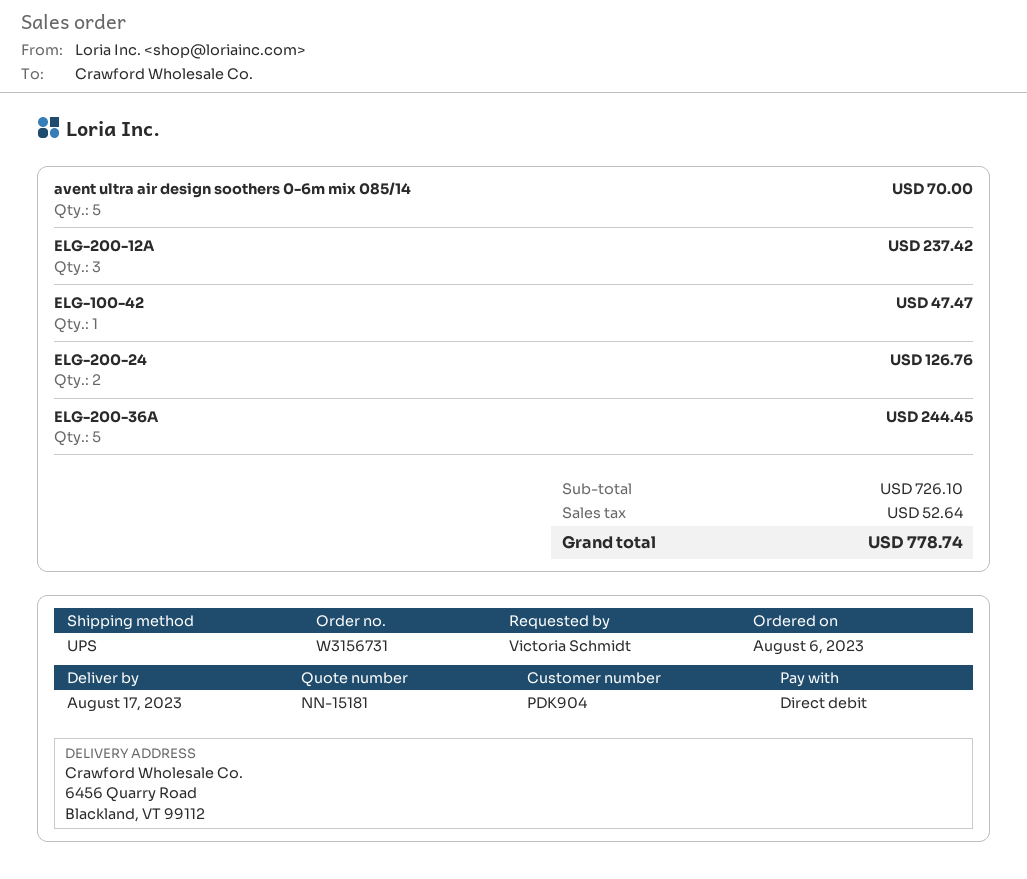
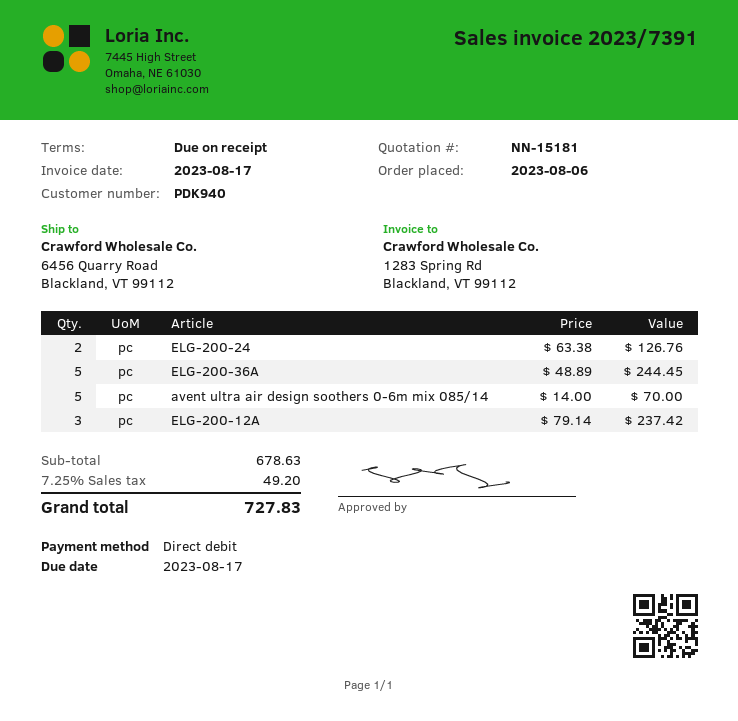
customer number: PDK904 -> PDK940
ELG-100-42: 1 for 47.47 -> none
subtotal: 726.10 -> 678.63
tax: 52.64 -> 49.20
total: 778.74 -> 727.83

